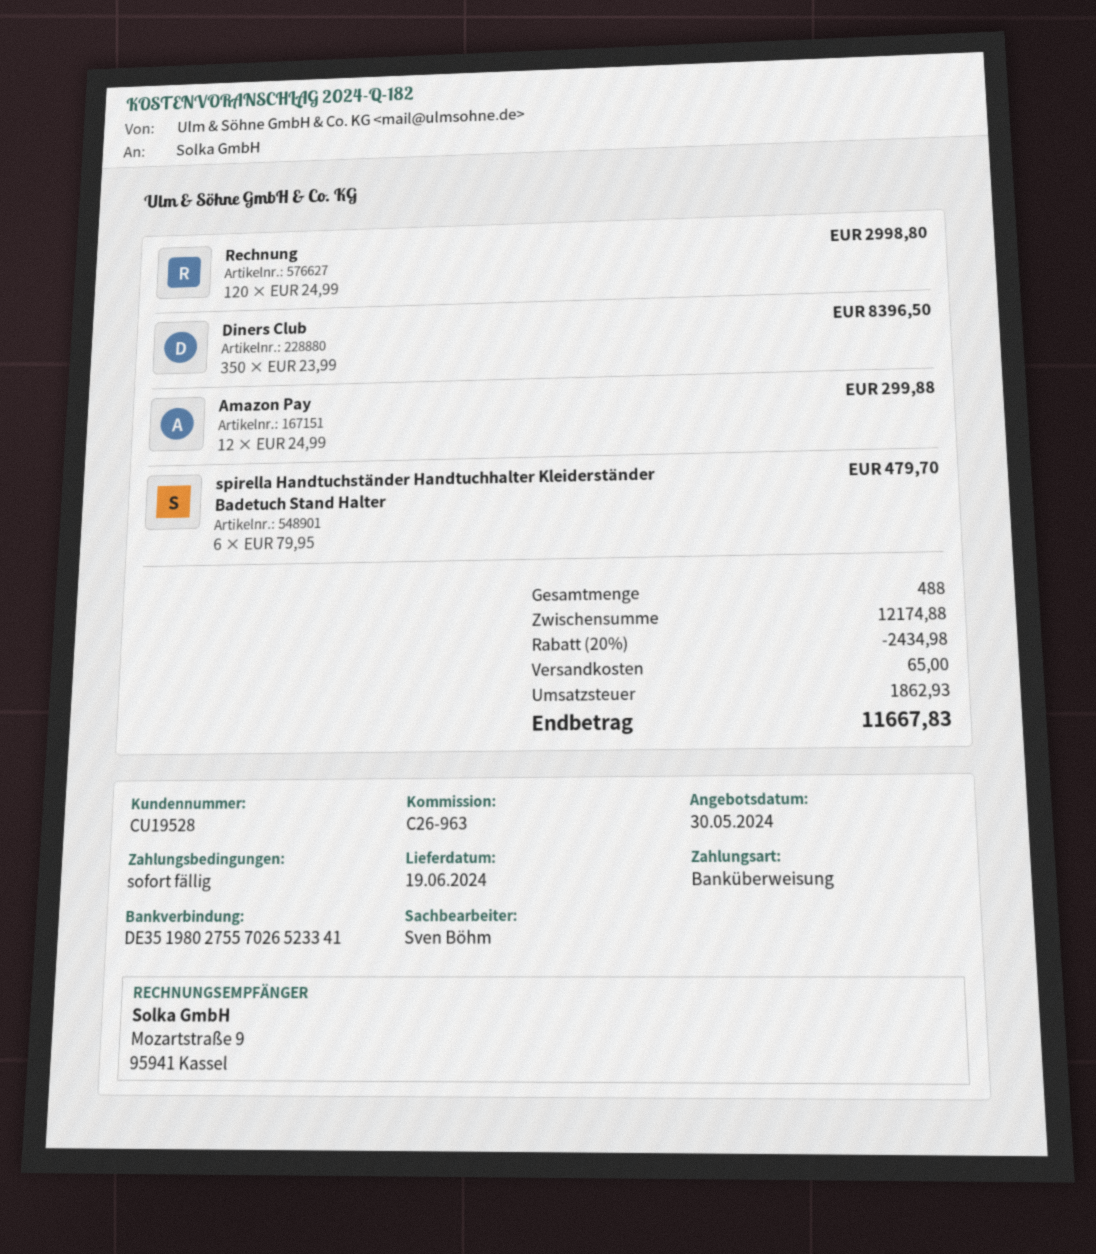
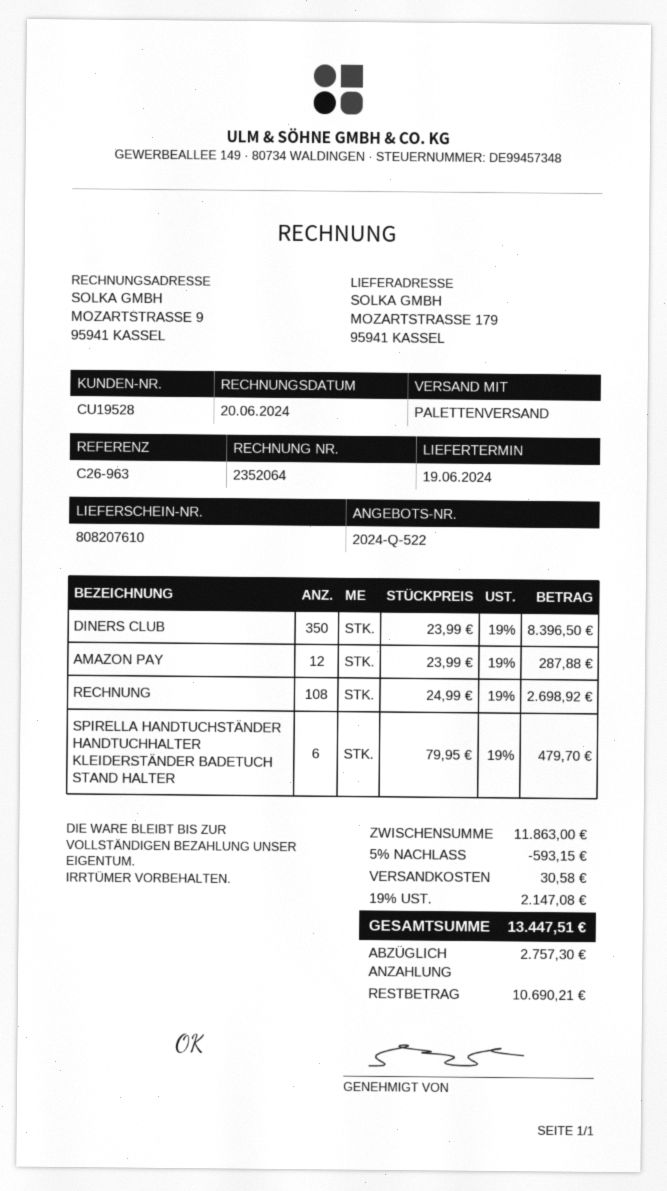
quote number: 2024-Q-182 -> 2024-Q-522
Rechnung: 120 x 24.99 = 2998.80 -> 108 x 24.99 = 2698.92
Amazon Pay: 12 x 24.99 = 299.88 -> 12 x 23.99 = 287.88
subtotal: 12174.88 -> 11863.00
discount: 20% = 2434.98 -> 5% = 593.15
shipping: 65.00 -> 30.58
tax: 1862.93 -> 2147.08
total: 11667.83 -> 13447.51

